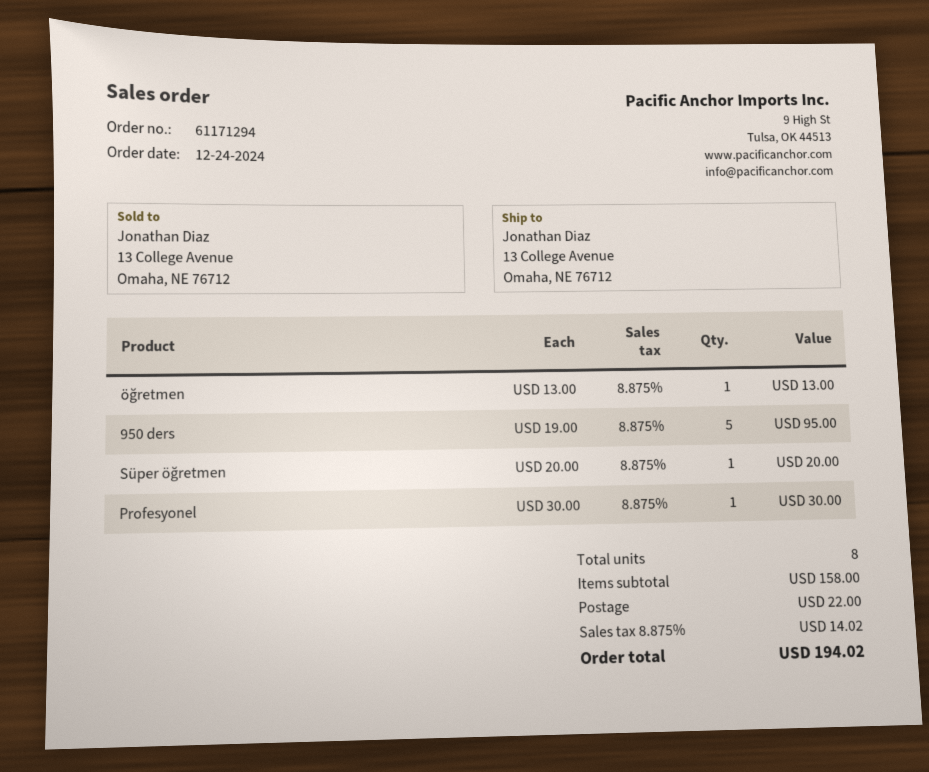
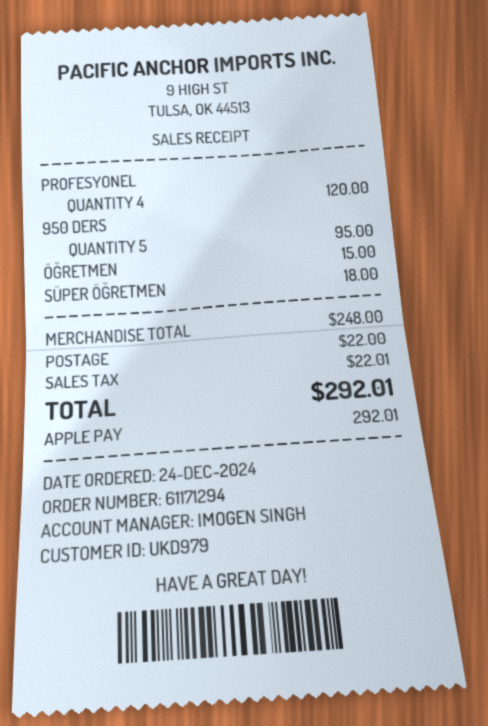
öğretmen: 1 for 13.00 -> 1 for 15.00
Süper öğretmen: 1 for 20.00 -> 1 for 18.00
Profesyonel: 1 for 30.00 -> 4 for 120.00
subtotal: 158.00 -> 248.00
tax: 14.02 -> 22.01
total: 194.02 -> 292.01

